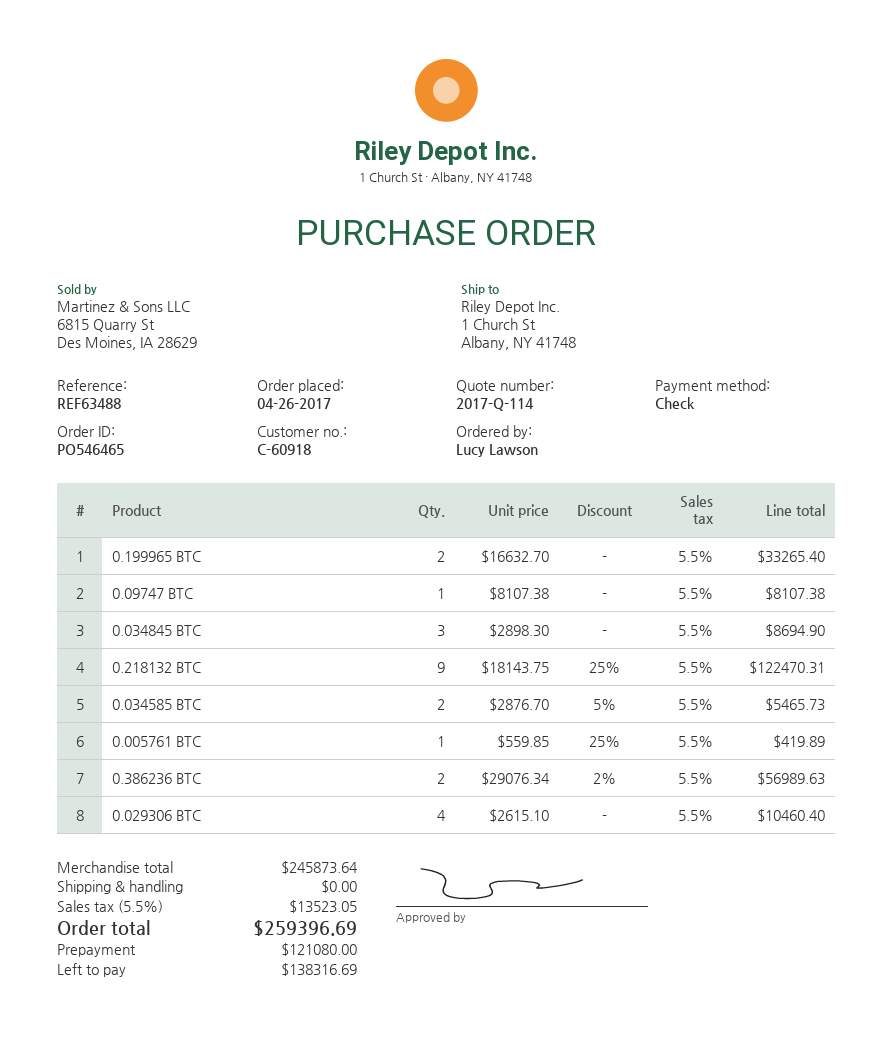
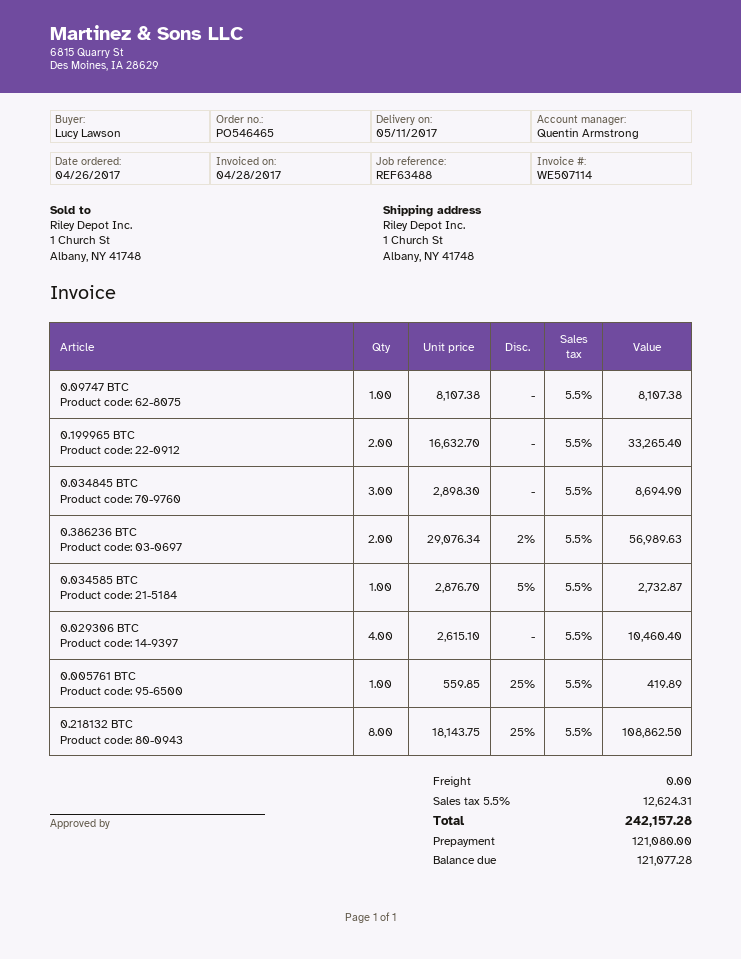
0.218132 BTC: 9 x 18143.75 - 25% = 122470.31 -> 8 x 18143.75 - 25% = 108862.50
0.034585 BTC: 2 x 2876.70 - 5% = 5465.73 -> 1 x 2876.70 - 5% = 2732.87
tax: 5.5% = 13523.05 -> 5.5% = 12624.31
total: 259396.69 -> 242157.28
balance: 138316.69 -> 121077.28

